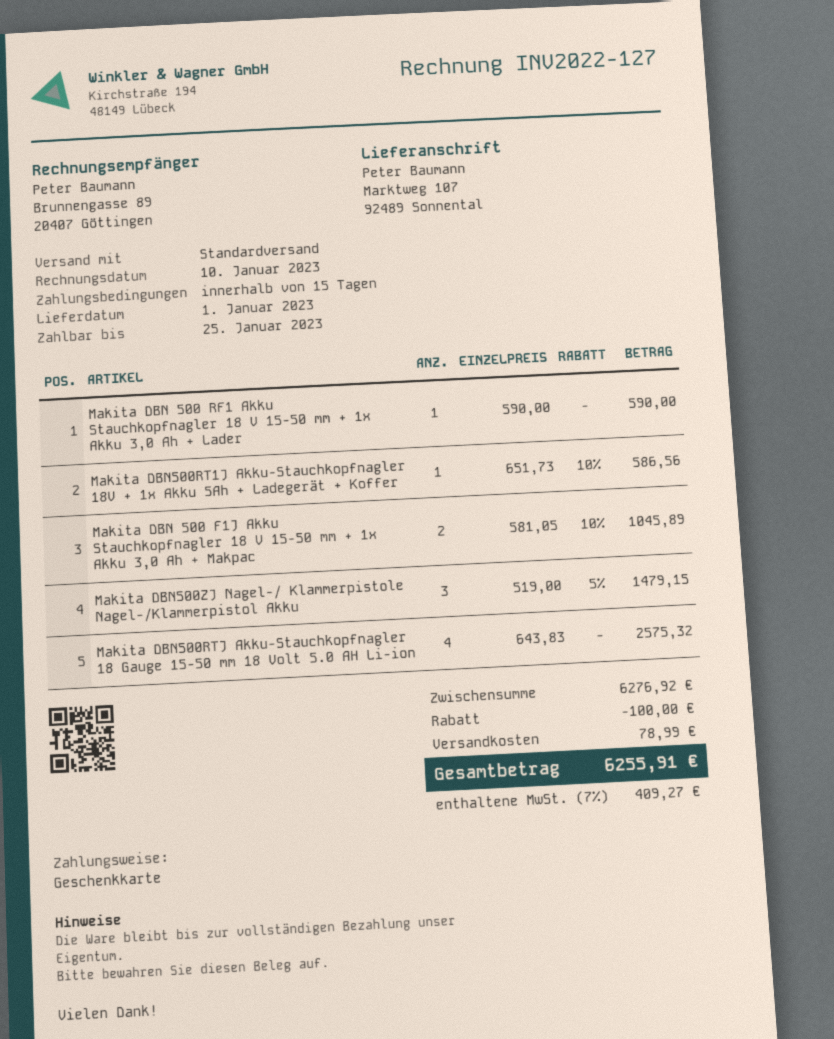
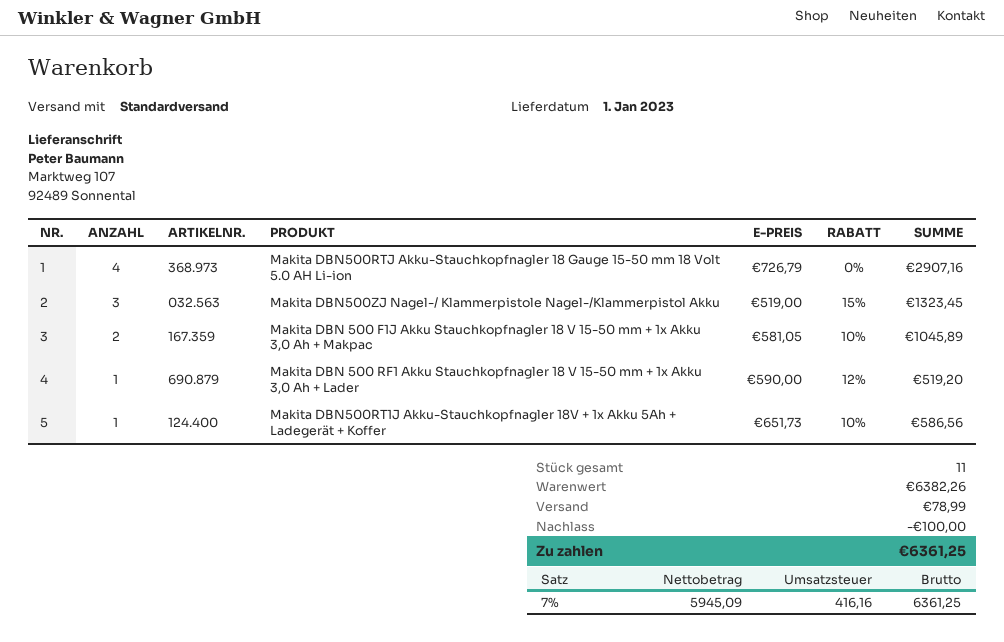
Makita DBN 500 RF1 Akku Stauchkopfnagler 18 V 15-50 mm + 1x Akku 3,0 Ah + Lader: 1 x 590.00 = 590.00 -> 1 x 590.00 - 12% = 519.20
Makita DBN500ZJ Nagel-/ Klammerpistole Nagel-/Klammerpistol Akku: 3 x 519.00 - 5% = 1479.15 -> 3 x 519.00 - 15% = 1323.45
Makita DBN500RTJ Akku-Stauchkopfnagler 18 Gauge 15-50 mm 18 Volt 5.0 AH Li-ion: 4 x 643.83 = 2575.32 -> 4 x 726.79 = 2907.16
subtotal: 6276.92 -> 6382.26
tax: 7% = 409.27 -> 7% = 416.16
total: 6255.91 -> 6361.25

